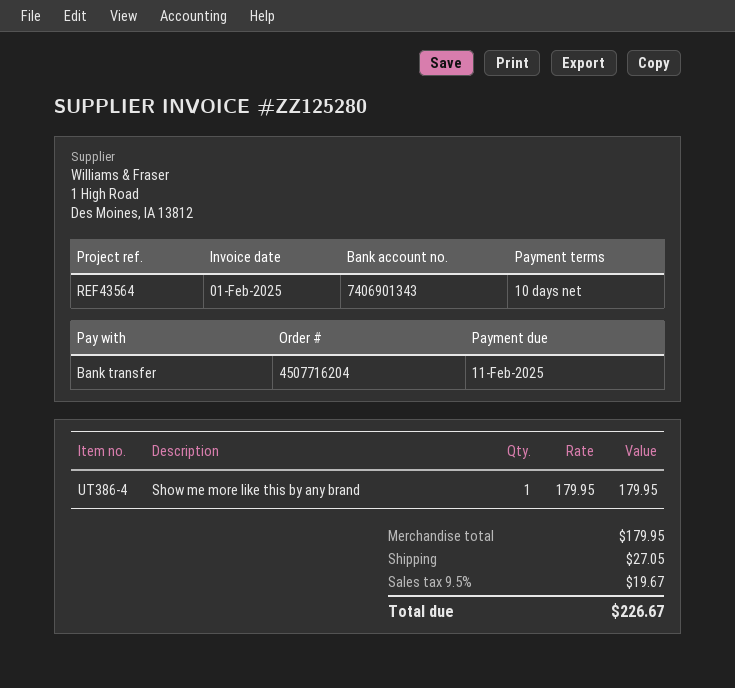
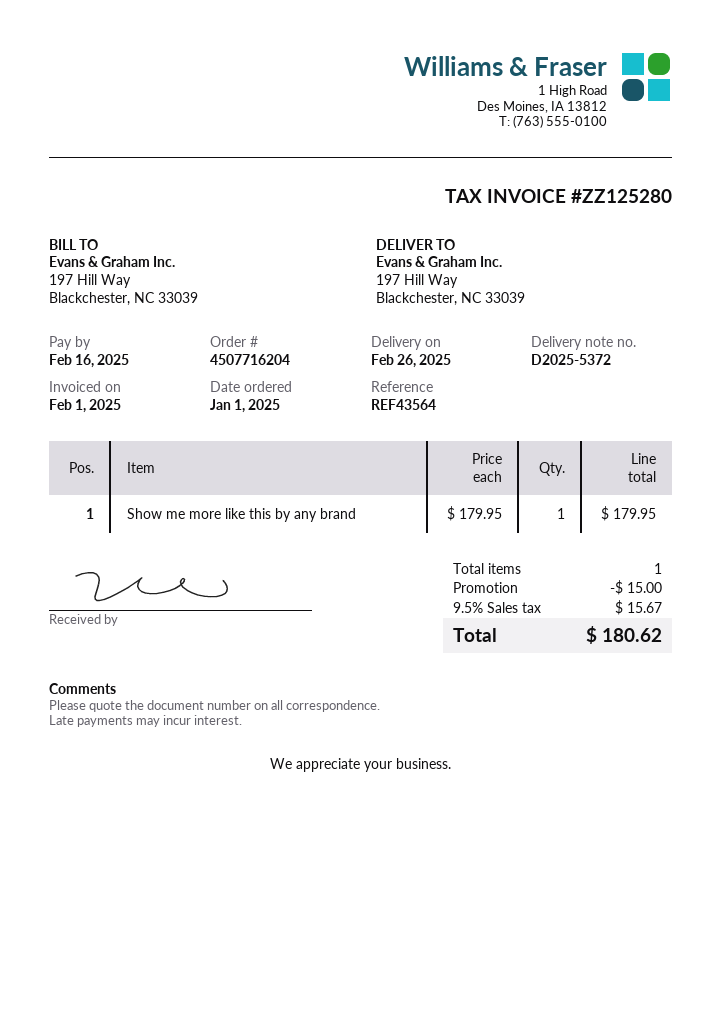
due date: 2025-02-11 -> 2025-02-16
discount: none -> 15.00
shipping: 27.05 -> none
tax: 9.5% = 19.67 -> 9.5% = 15.67
total: 226.67 -> 180.62

